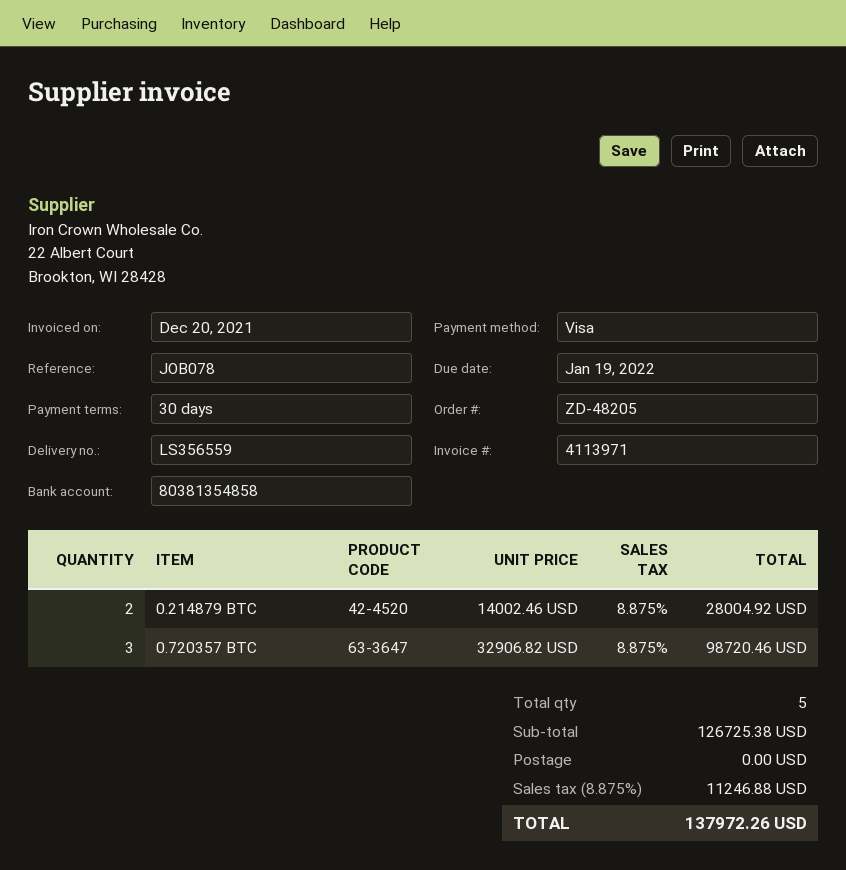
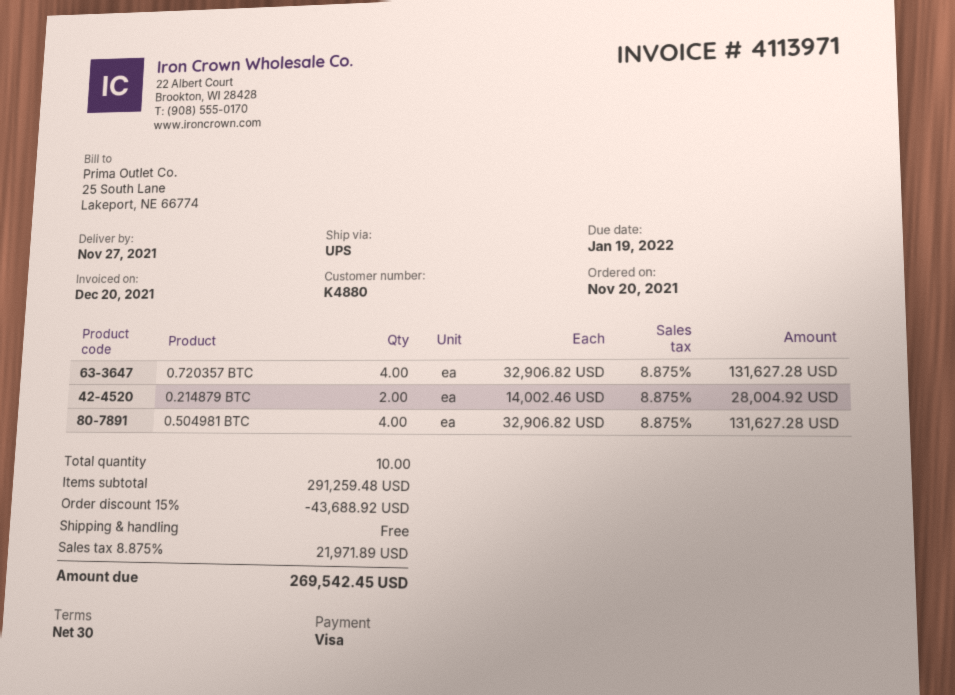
0.720357 BTC: 3 x 32906.82 = 98720.46 -> 4 x 32906.82 = 131627.28
0.504981 BTC: none -> 4 x 32906.82 = 131627.28
total quantity: 5 -> 10
subtotal: 126725.38 -> 291259.48
discount: none -> 15% = 43688.92
tax: 8.875% = 11246.88 -> 8.875% = 21971.89
total: 137972.26 -> 269542.45

